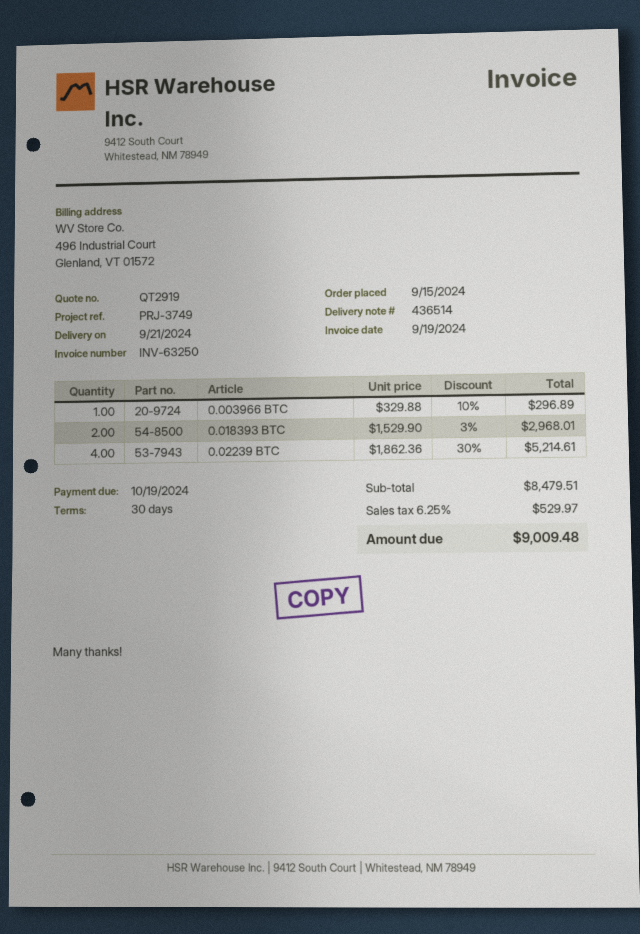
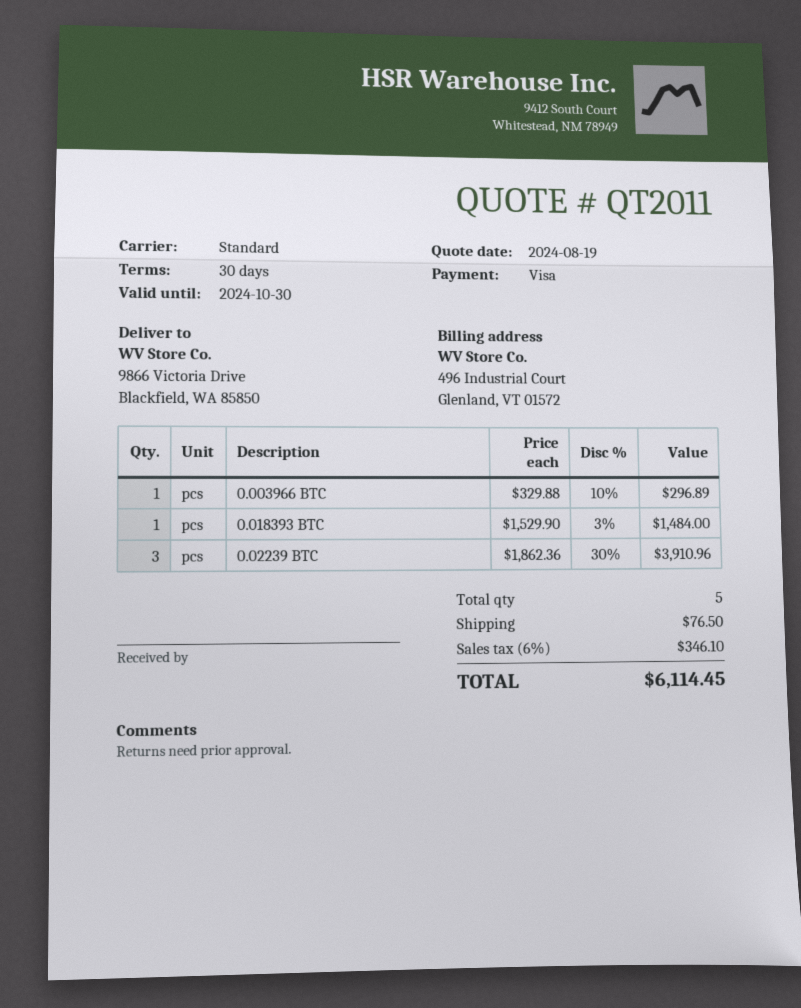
quote number: QT2919 -> QT2011
0.018393 BTC: 2 x 1529.90 - 3% = 2968.01 -> 1 x 1529.90 - 3% = 1484.00
0.02239 BTC: 4 x 1862.36 - 30% = 5214.61 -> 3 x 1862.36 - 30% = 3910.96
shipping: none -> 76.50
tax: 6.25% = 529.97 -> 6% = 346.10
total: 9009.48 -> 6114.45

